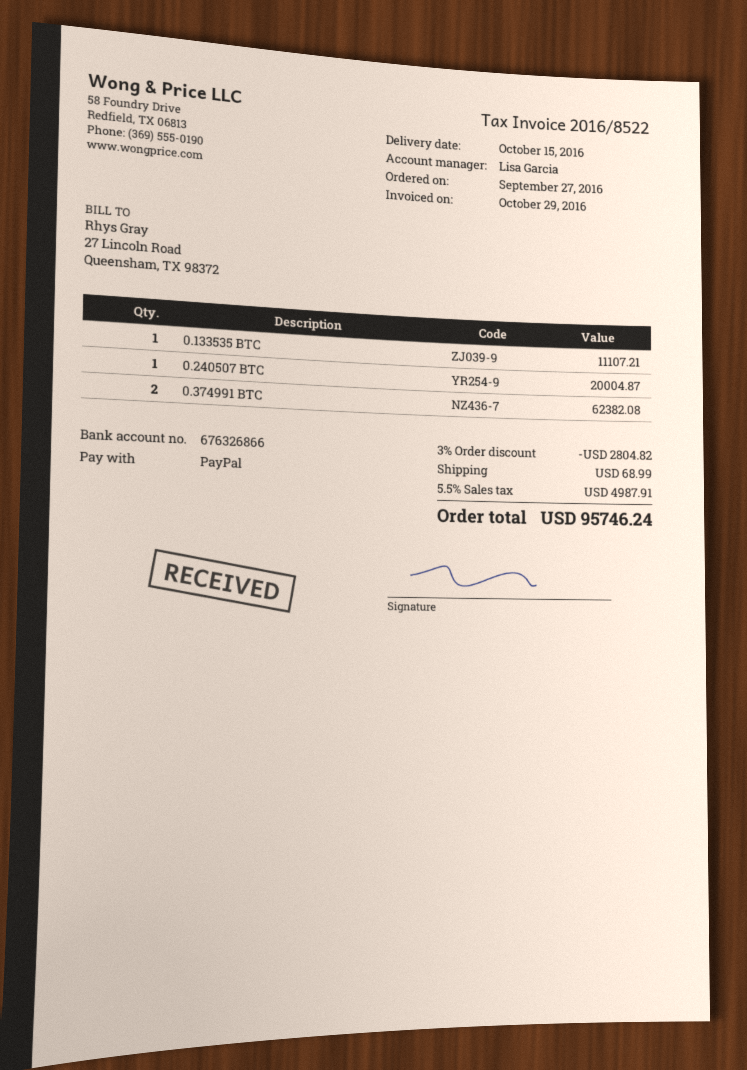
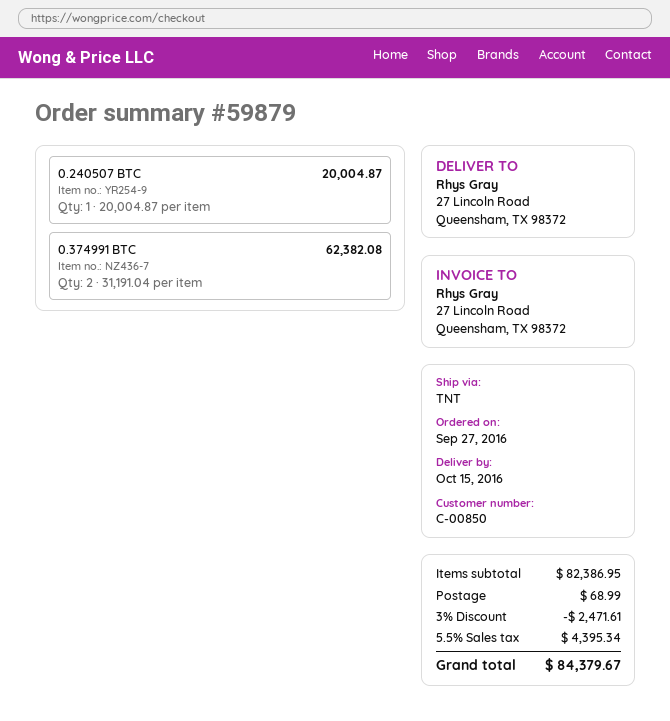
0.133535 BTC: 1 for 11107.21 -> none
discount: 3% = 2804.82 -> 3% = 2471.61
tax: 5.5% = 4987.91 -> 5.5% = 4395.34
total: 95746.24 -> 84379.67

